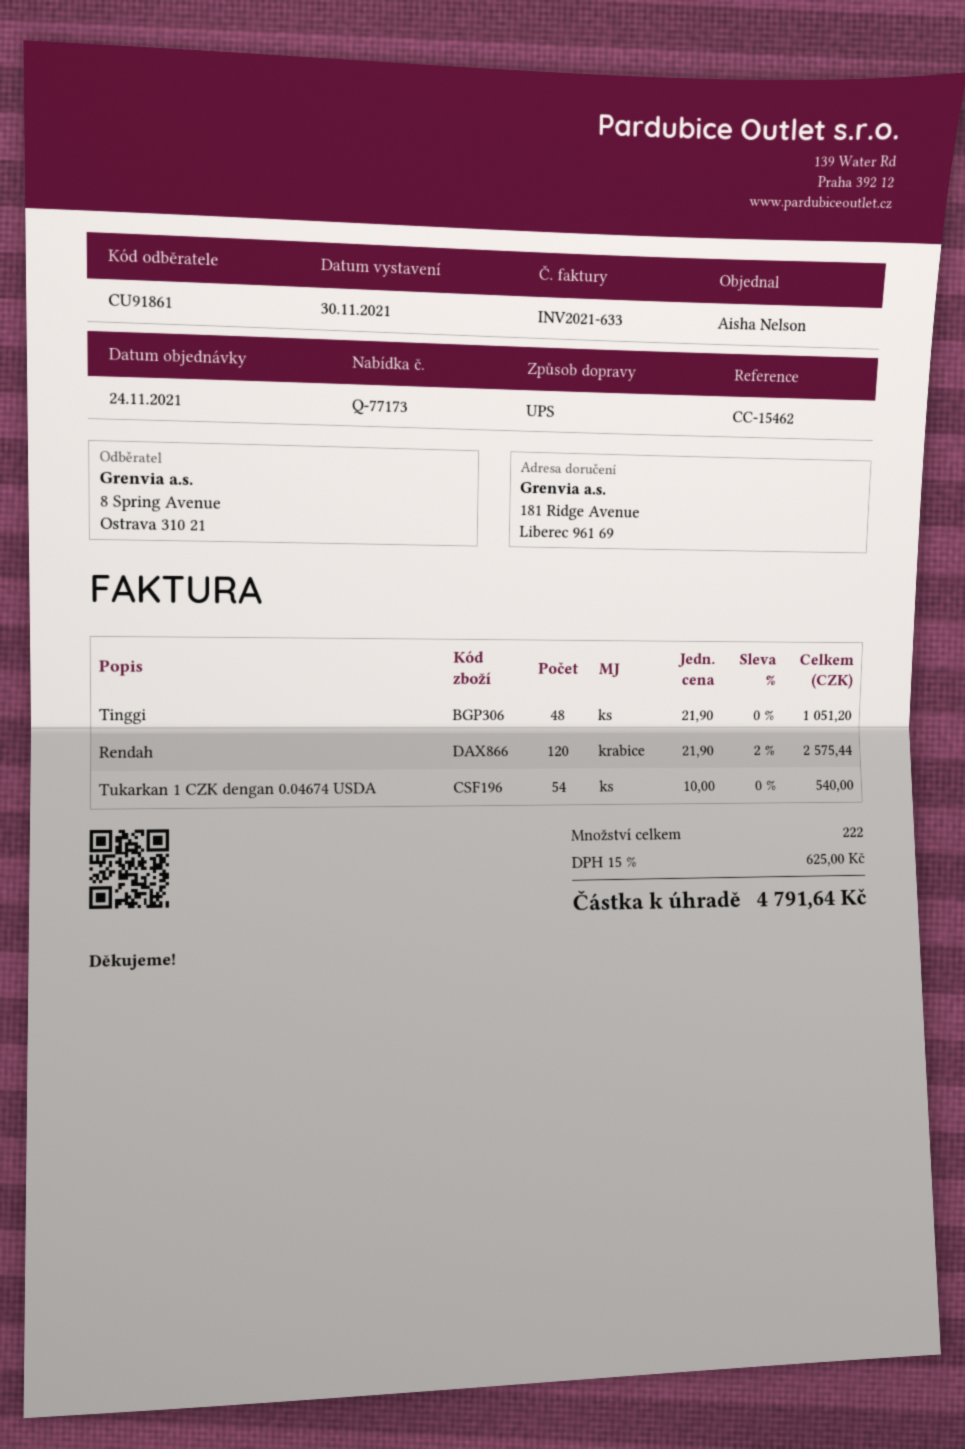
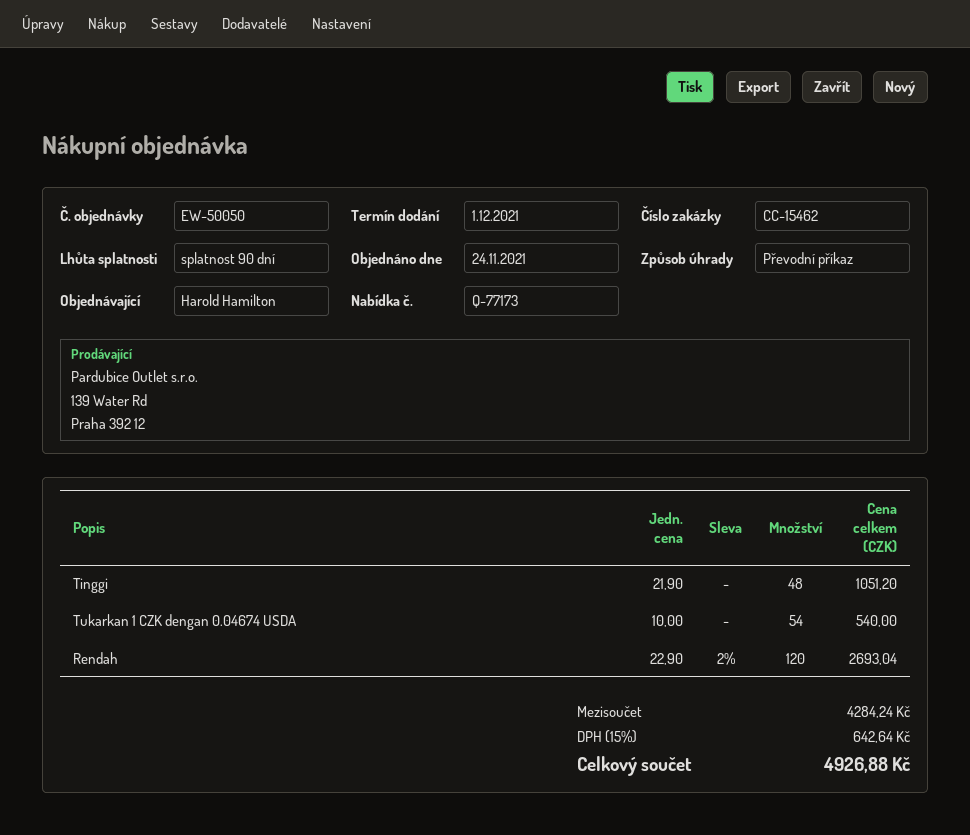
ordered by: Aisha Nelson -> Harold Hamilton
Rendah: 120 x 21.90 - 2% = 2575.44 -> 120 x 22.90 - 2% = 2693.04
tax: 15% = 625.00 -> 15% = 642.64
total: 4791.64 -> 4926.88

